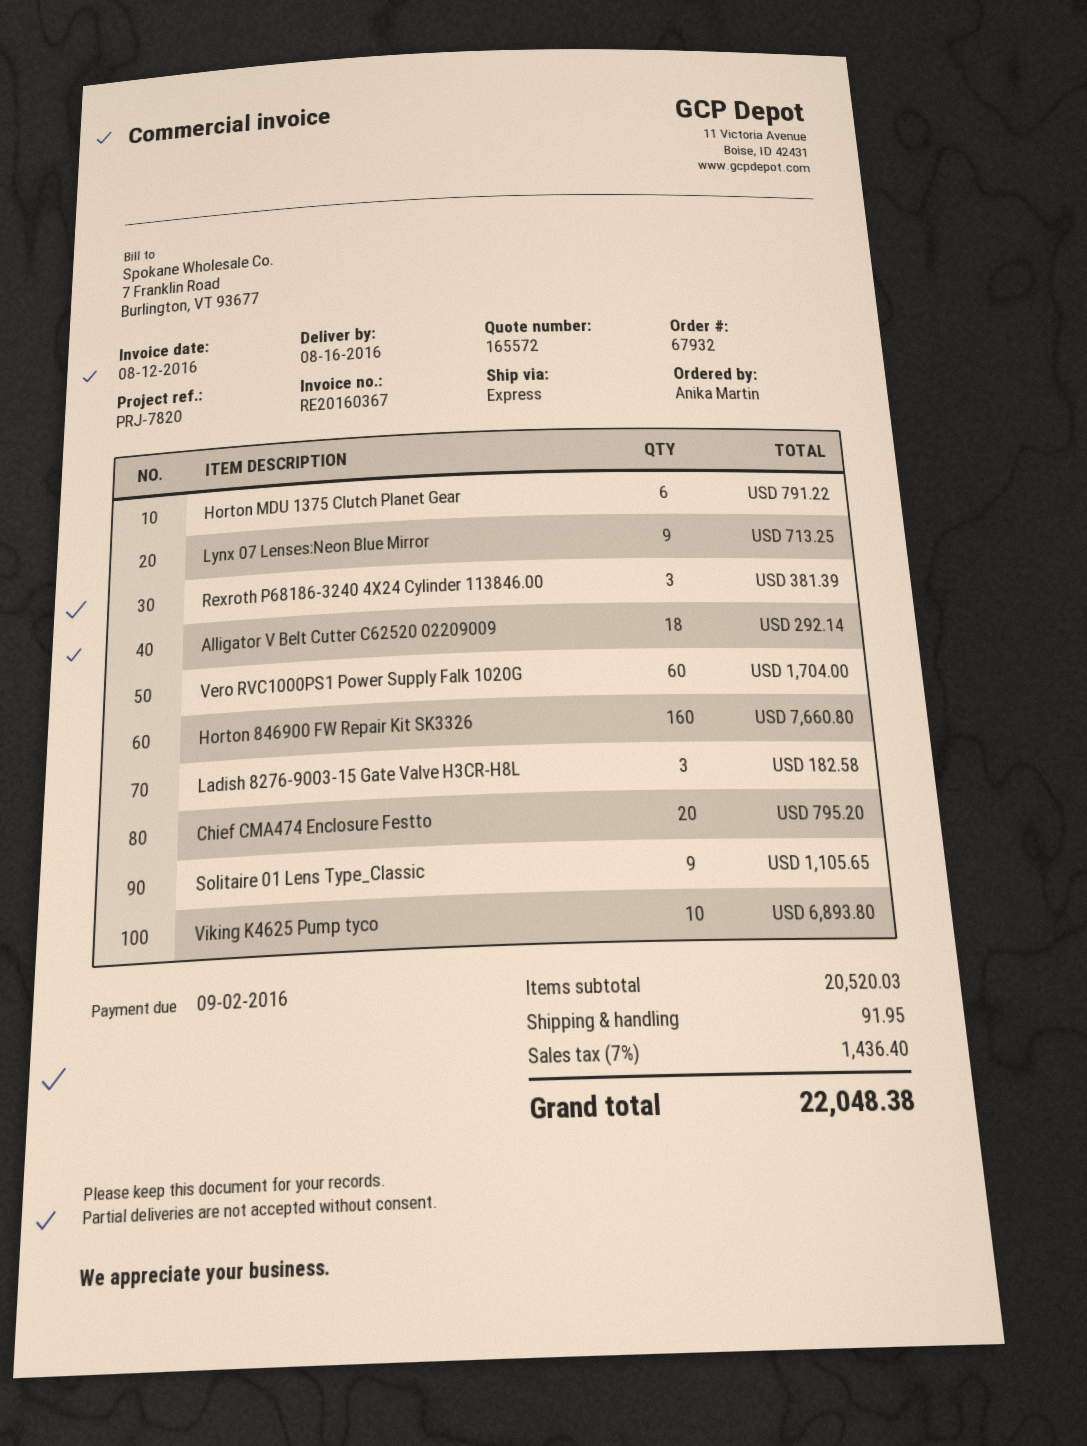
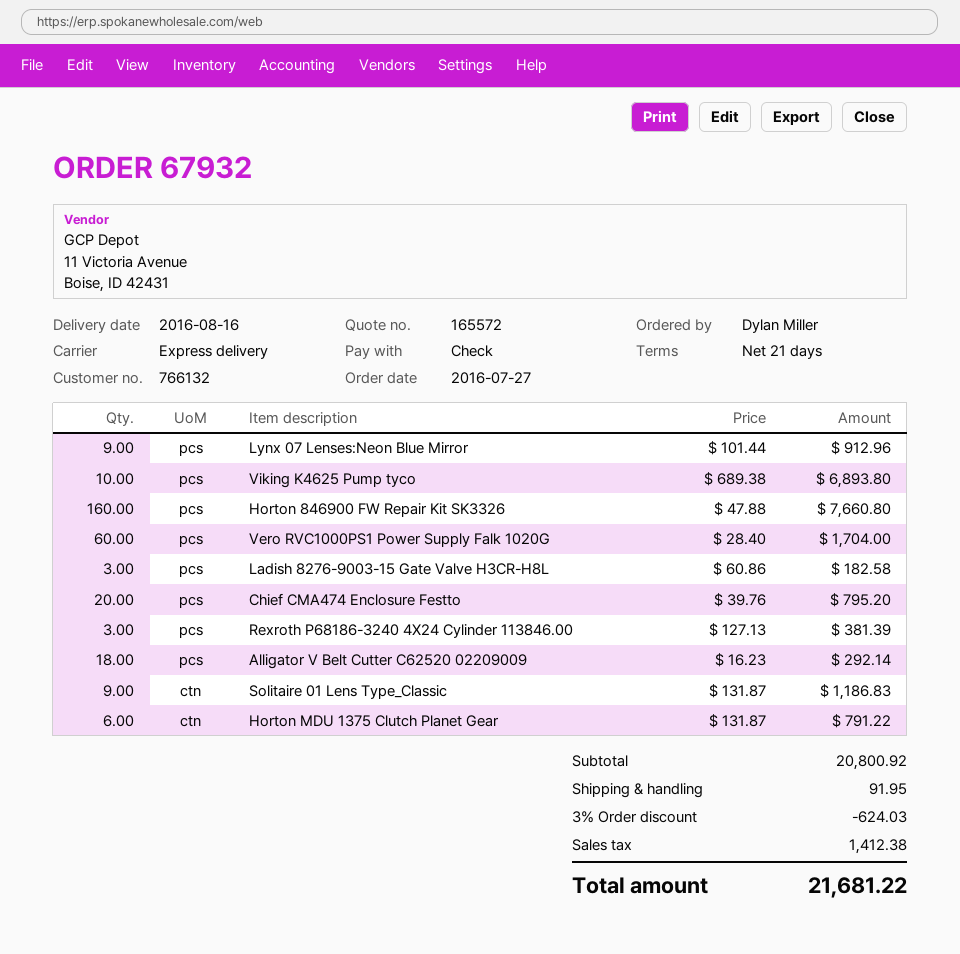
ordered by: Anika Martin -> Dylan Miller
Lynx 07 Lenses:Neon Blue Mirror: 9 for 713.25 -> 9 for 912.96
Solitaire 01 Lens Type_Classic: 9 for 1105.65 -> 9 for 1186.83
subtotal: 20520.03 -> 20800.92
discount: none -> 3% = 624.03
tax: 1436.40 -> 1412.38
total: 22048.38 -> 21681.22

